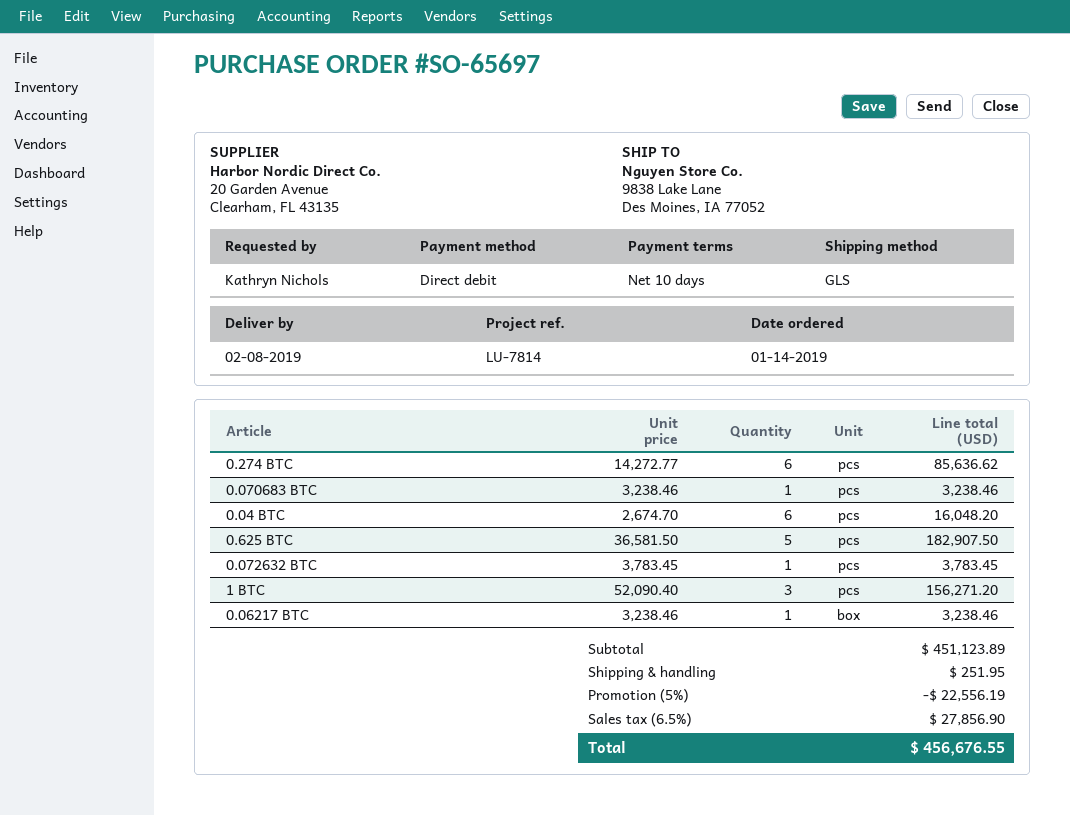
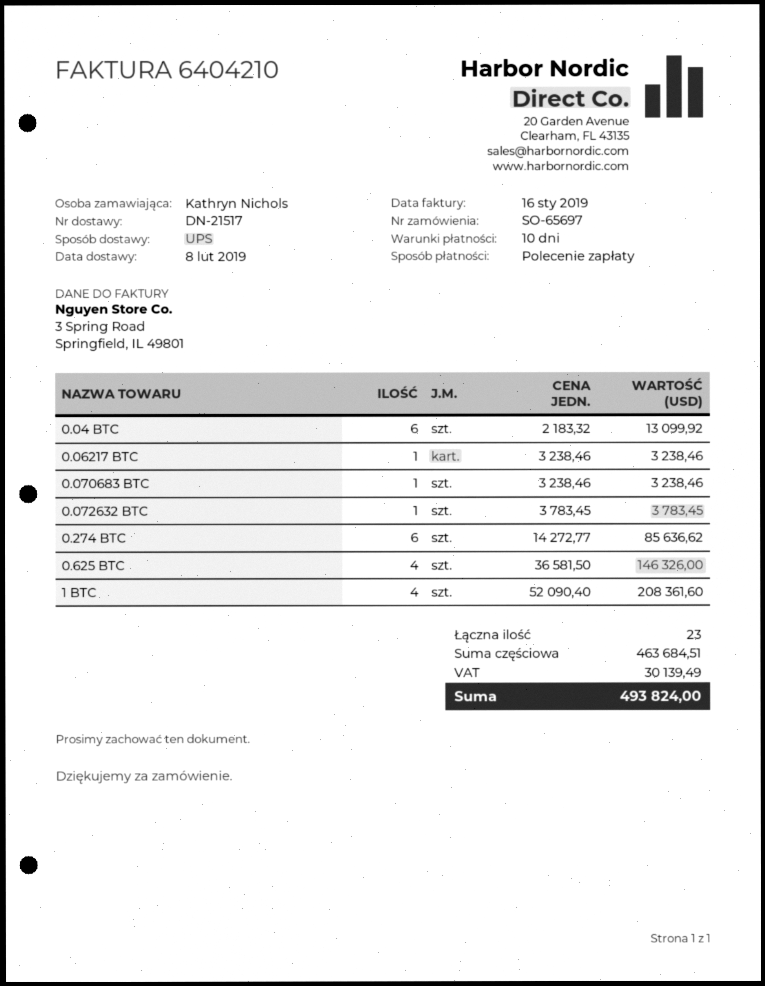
shipping method: GLS -> UPS
0.04 BTC: 6 x 2674.70 = 16048.20 -> 6 x 2183.32 = 13099.92
0.625 BTC: 5 x 36581.50 = 182907.50 -> 4 x 36581.50 = 146326.00
1 BTC: 3 x 52090.40 = 156271.20 -> 4 x 52090.40 = 208361.60
subtotal: 451123.89 -> 463684.51
discount: 5% = 22556.19 -> none
shipping: 251.95 -> none
tax: 27856.90 -> 30139.49
total: 456676.55 -> 493824.00

